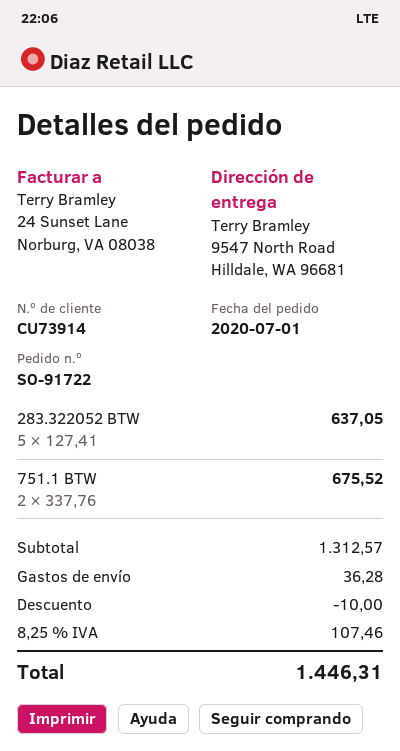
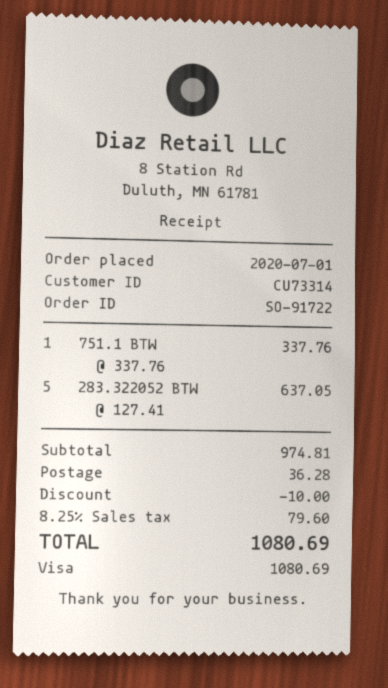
customer number: CU73914 -> CU73314
751.1 BTW: 2 x 337.76 = 675.52 -> 1 x 337.76 = 337.76
subtotal: 1312.57 -> 974.81
tax: 8.25% = 107.46 -> 8.25% = 79.60
total: 1446.31 -> 1080.69

